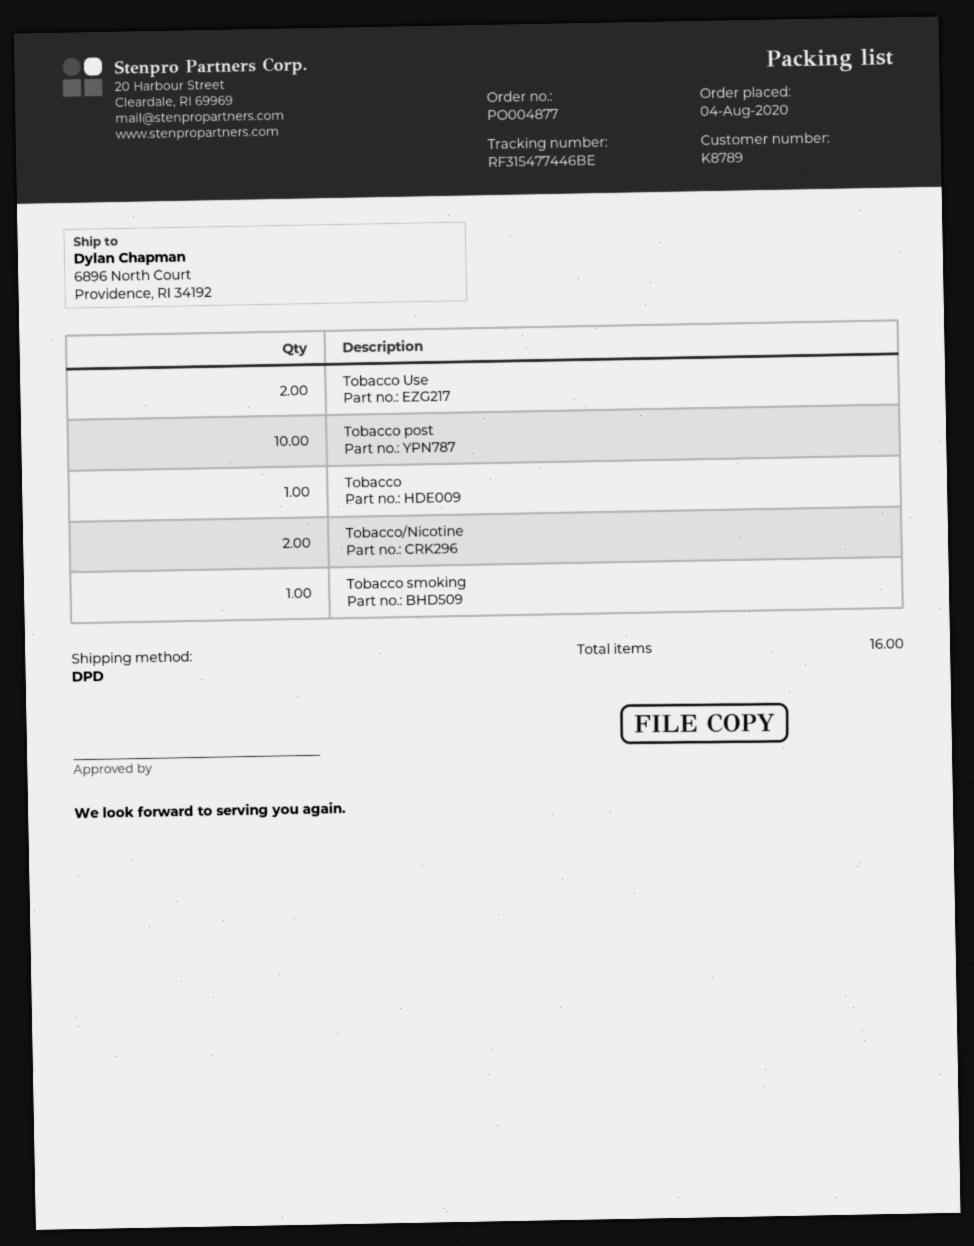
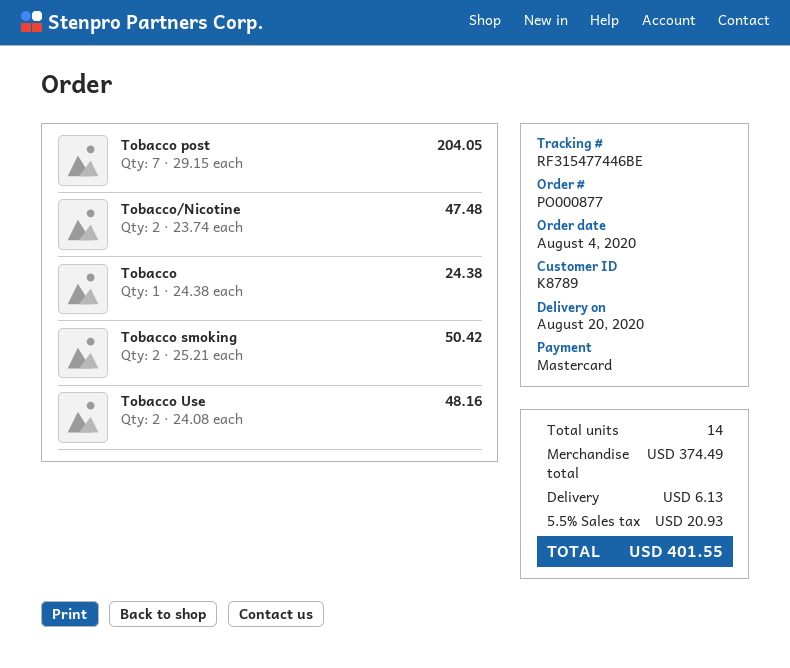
order number: PO004877 -> PO000877
Tobacco post: 10 -> 7
Tobacco smoking: 1 -> 2
total quantity: 16 -> 14

